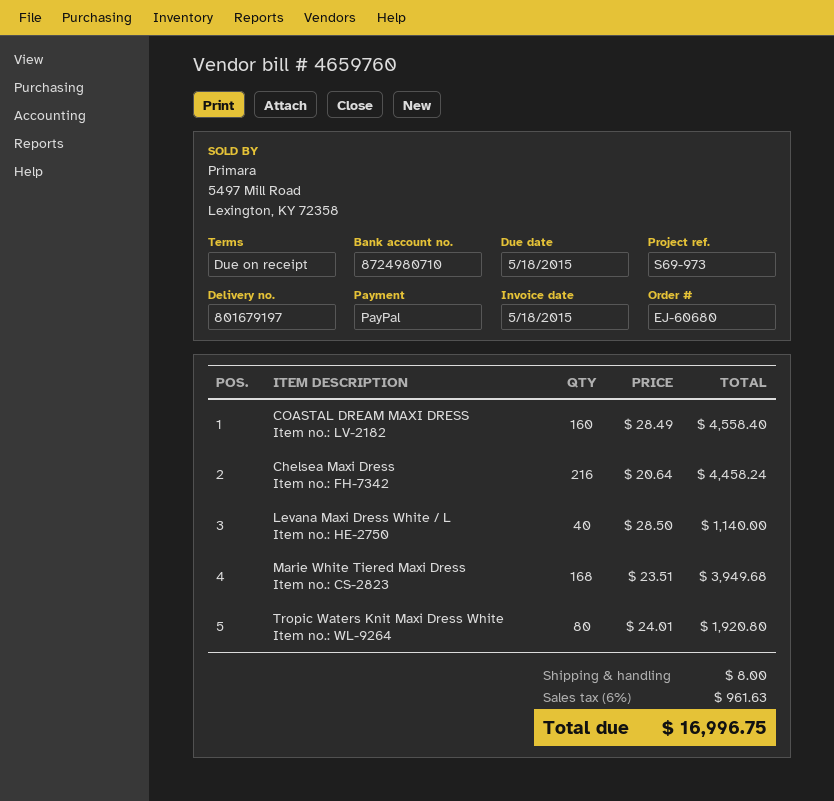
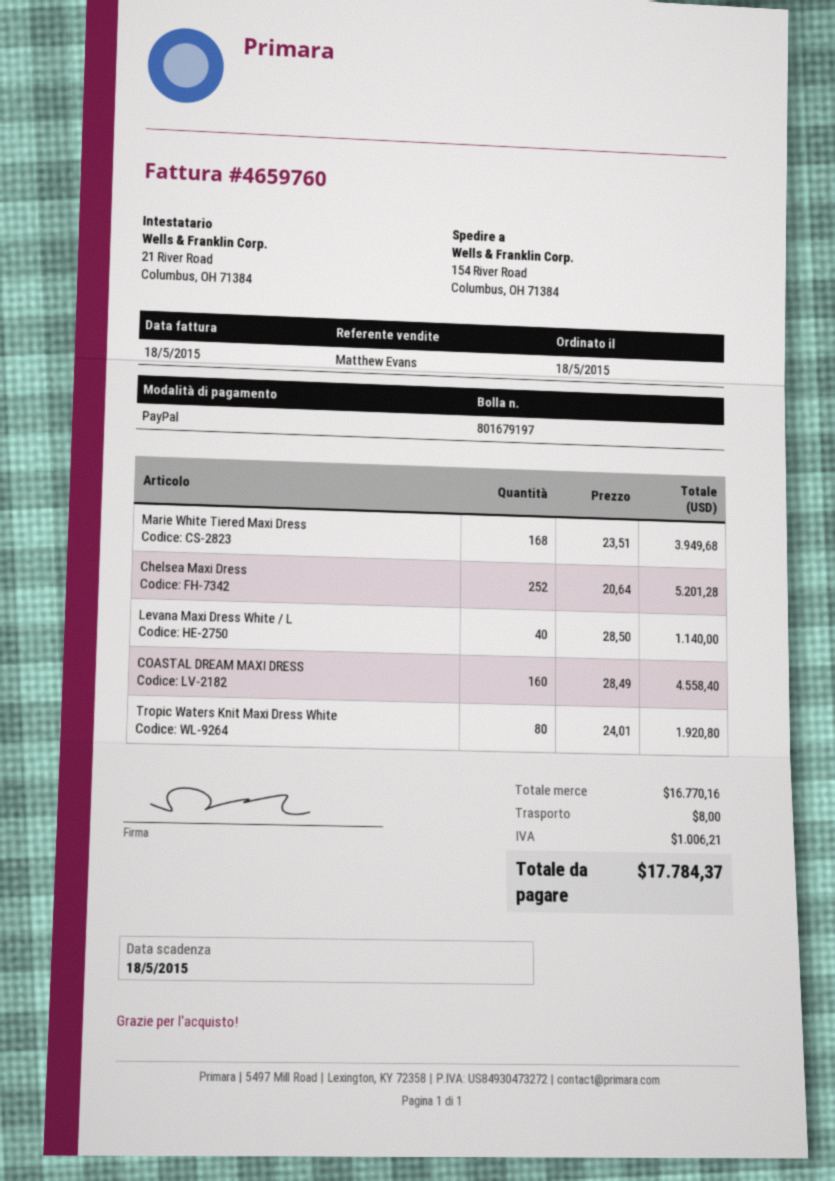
Chelsea Maxi Dress: 216 x 20.64 = 4458.24 -> 252 x 20.64 = 5201.28
tax: 961.63 -> 1006.21
total: 16996.75 -> 17784.37

